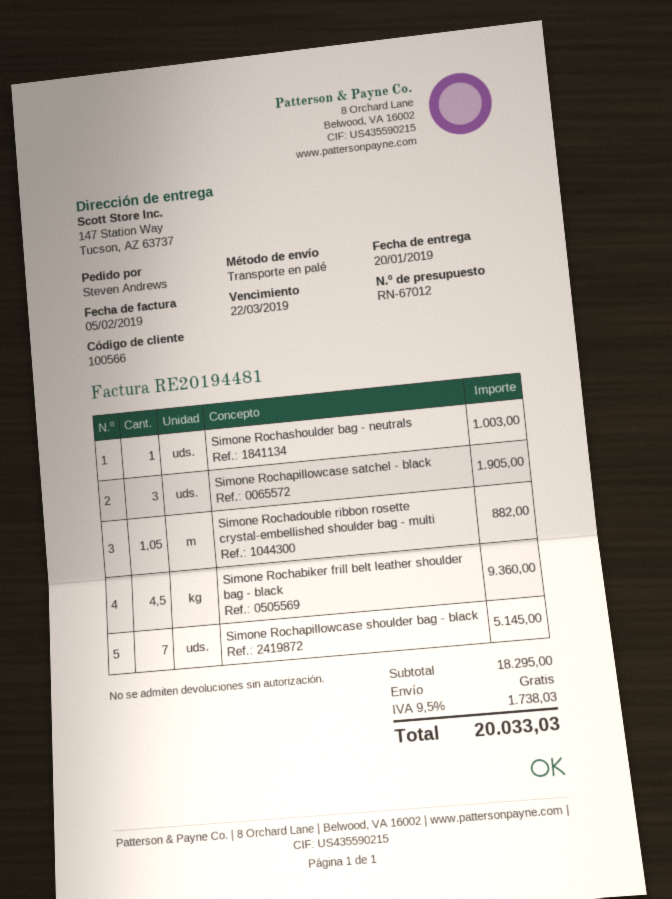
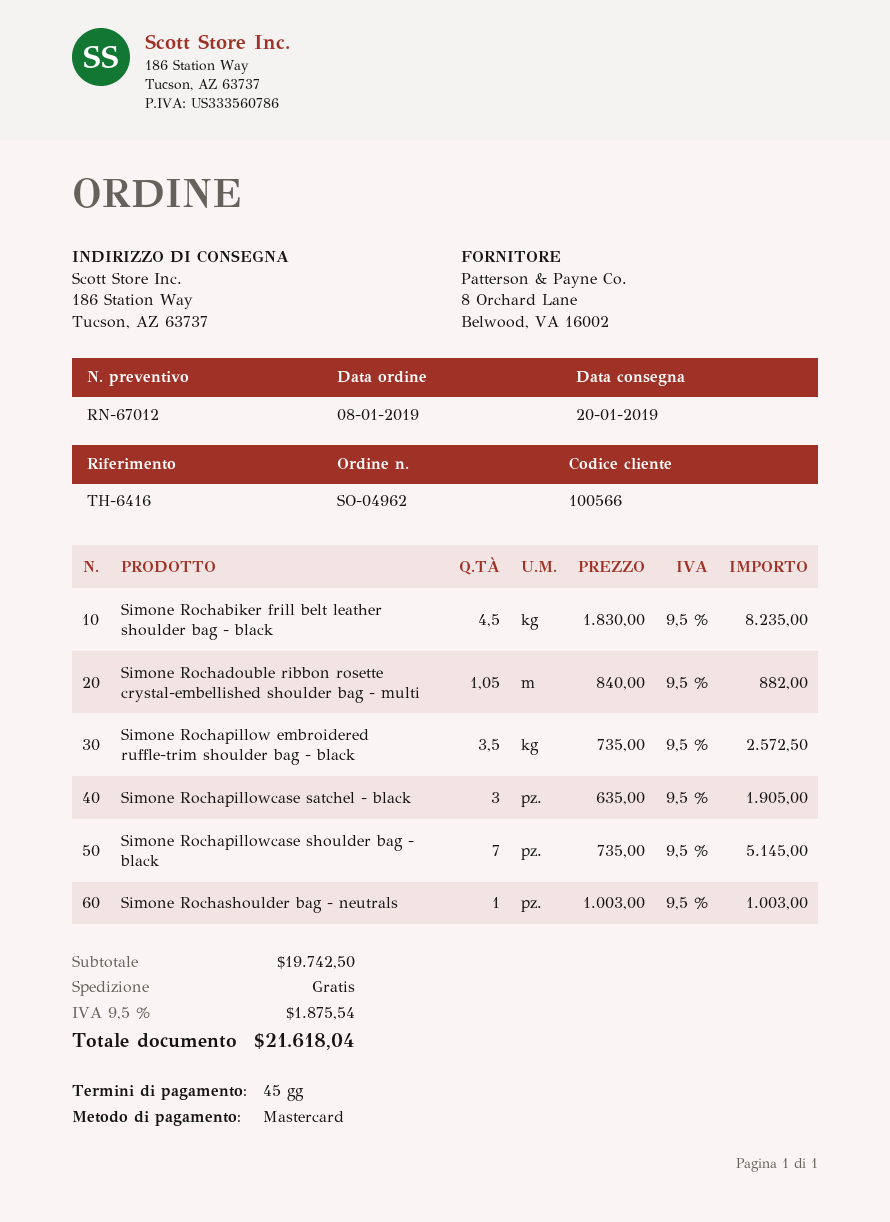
ship to: 147 Station Way, Tucson, AZ 63737 -> 186 Station Way, Tucson, AZ 63737
Simone Rochabiker frill belt leather shoulder bag - black: 4.5 for 9360.00 -> 4.5 for 8235.00
Simone Rochapillow embroidered ruffle-trim shoulder bag - black: none -> 3.5 for 2572.50
subtotal: 18295.00 -> 19742.50
tax: 9.5% = 1738.03 -> 9.5% = 1875.54
total: 20033.03 -> 21618.04

